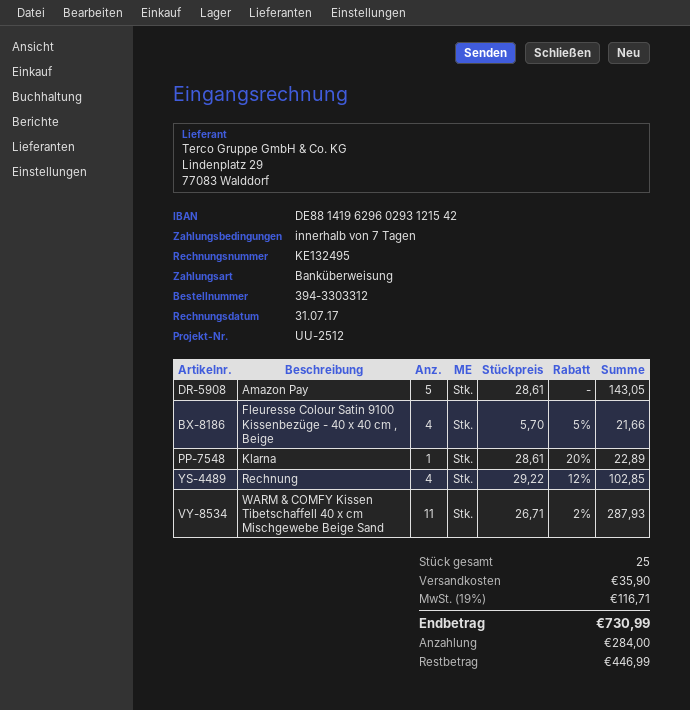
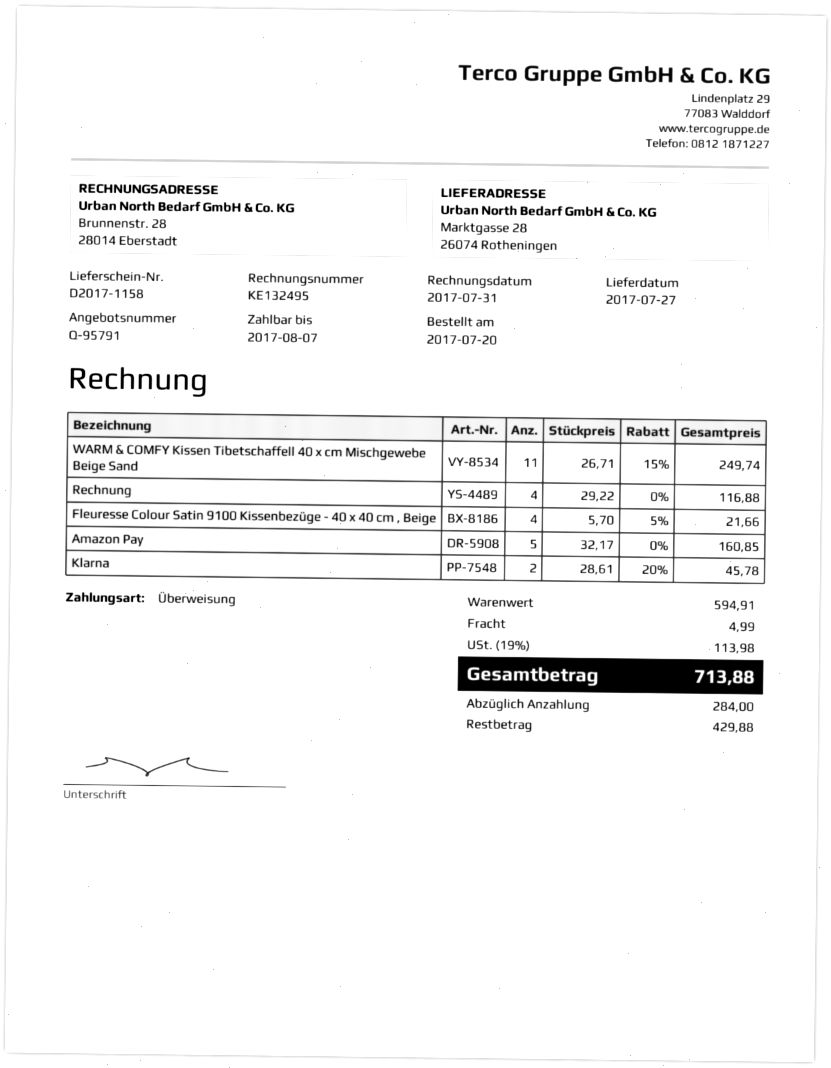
Amazon Pay: 5 x 28.61 = 143.05 -> 5 x 32.17 = 160.85
Klarna: 1 x 28.61 - 20% = 22.89 -> 2 x 28.61 - 20% = 45.78
Rechnung: 4 x 29.22 - 12% = 102.85 -> 4 x 29.22 = 116.88
WARM & COMFY Kissen Tibetschaffell 40 x cm Mischgewebe Beige Sand: 11 x 26.71 - 2% = 287.93 -> 11 x 26.71 - 15% = 249.74
shipping: 35.90 -> 4.99
tax: 19% = 116.71 -> 19% = 113.98
total: 730.99 -> 713.88
balance: 446.99 -> 429.88

